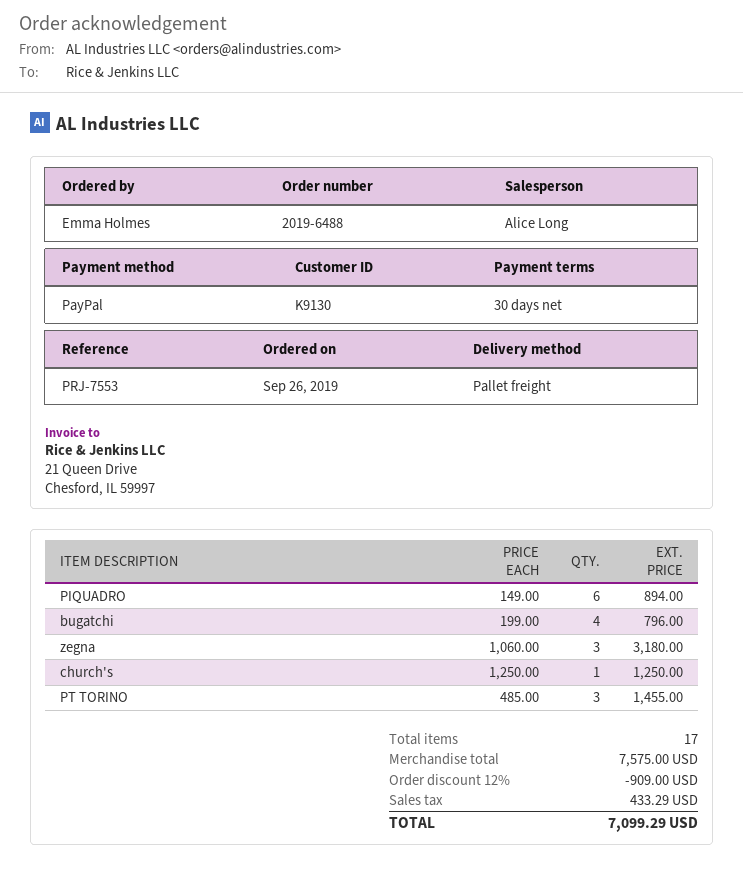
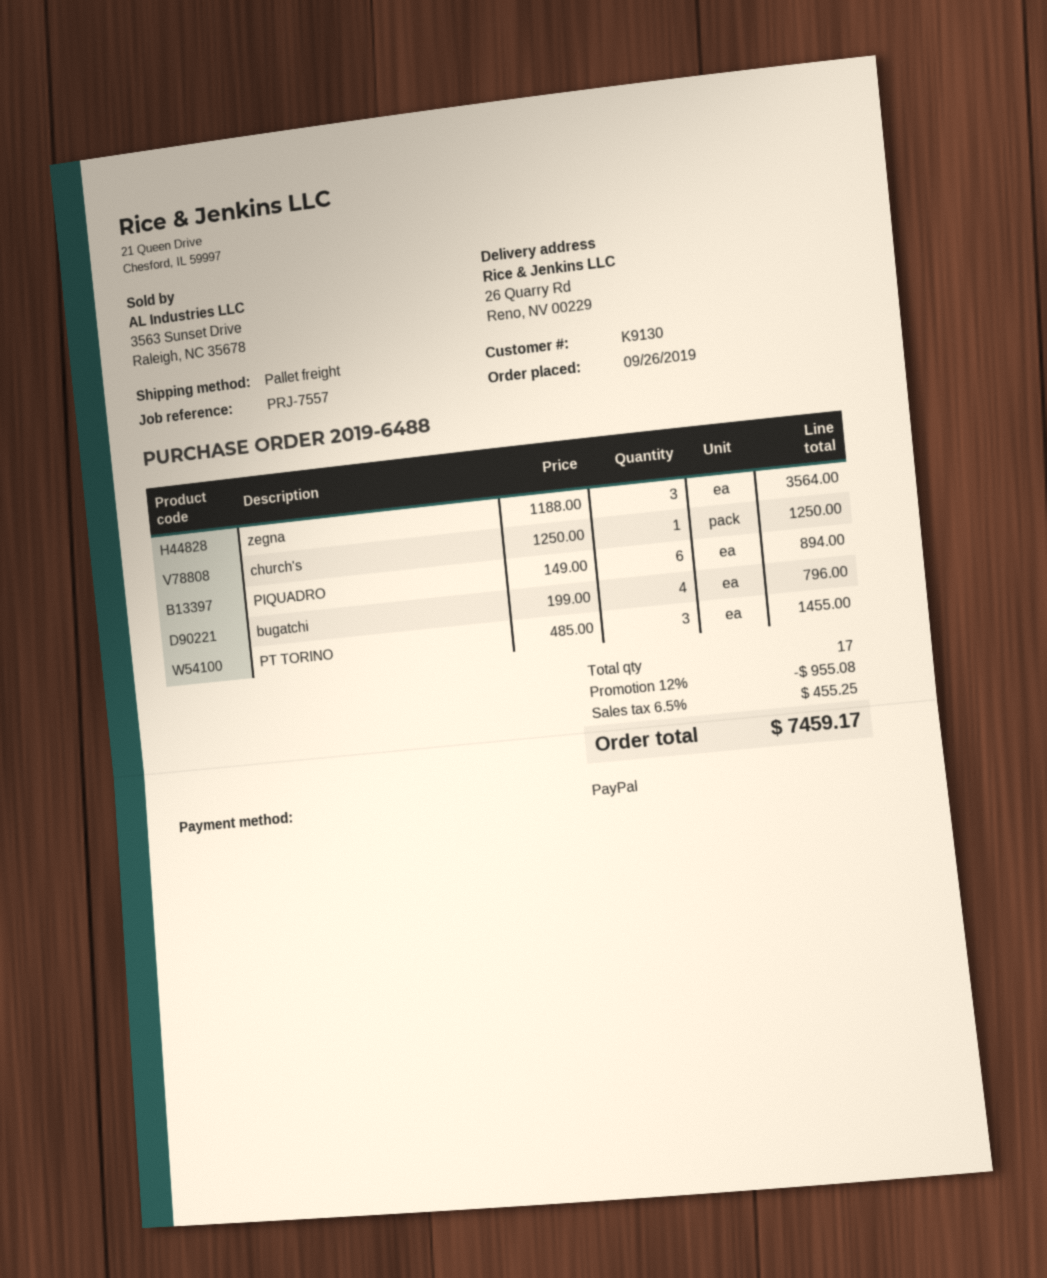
reference: PRJ-7553 -> PRJ-7557
zegna: 3 x 1060.00 = 3180.00 -> 3 x 1188.00 = 3564.00
discount: 12% = 909.00 -> 12% = 955.08
tax: 433.29 -> 455.25
total: 7099.29 -> 7459.17

